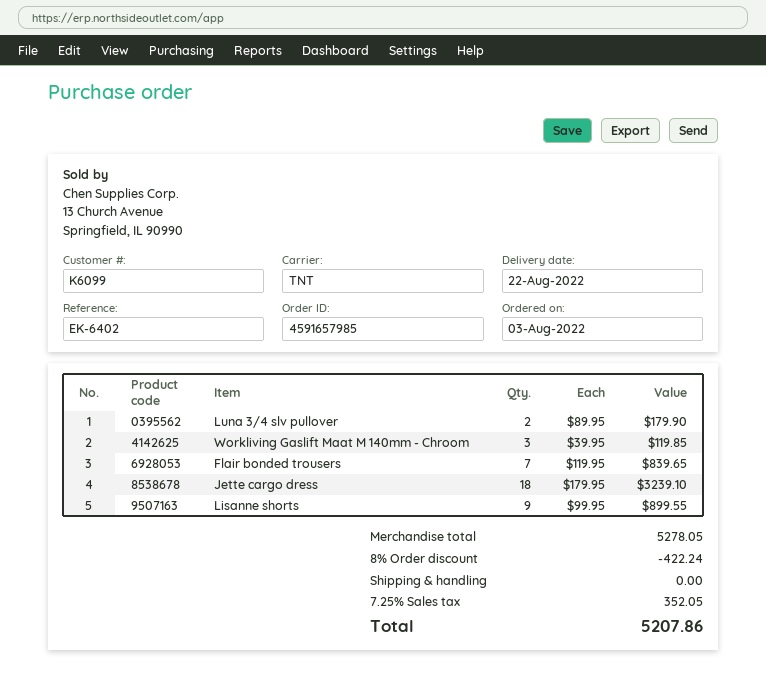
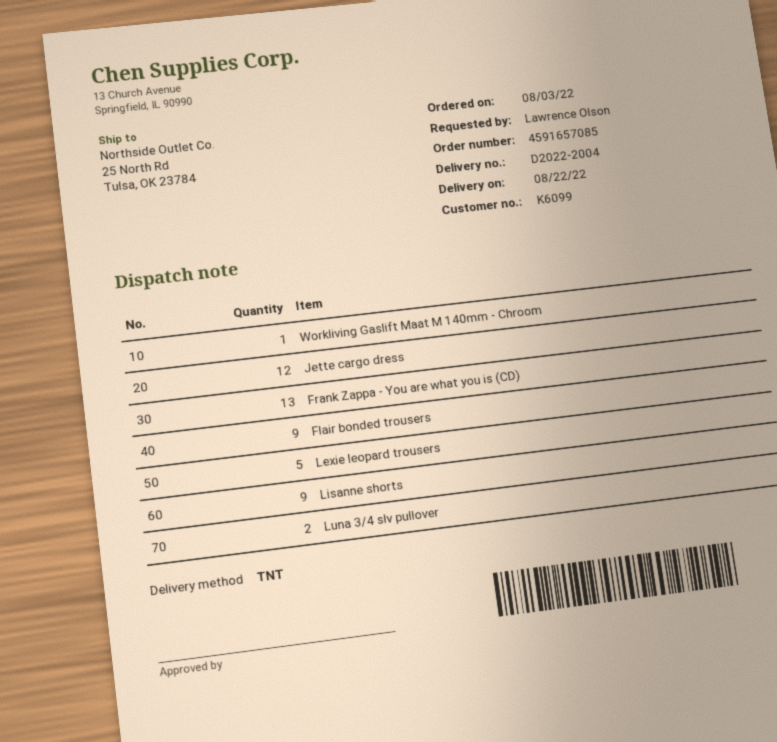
order number: 4591657985 -> 4591657085
Workliving Gaslift Maat M 140mm - Chroom: 3 -> 1
Flair bonded trousers: 7 -> 9
Jette cargo dress: 18 -> 12
Frank Zappa - You are what you is (CD): none -> 13
Lexie leopard trousers: none -> 5

